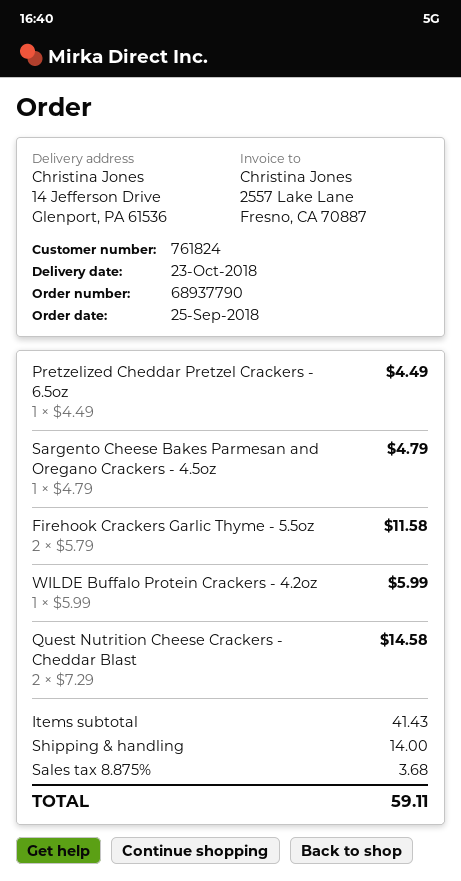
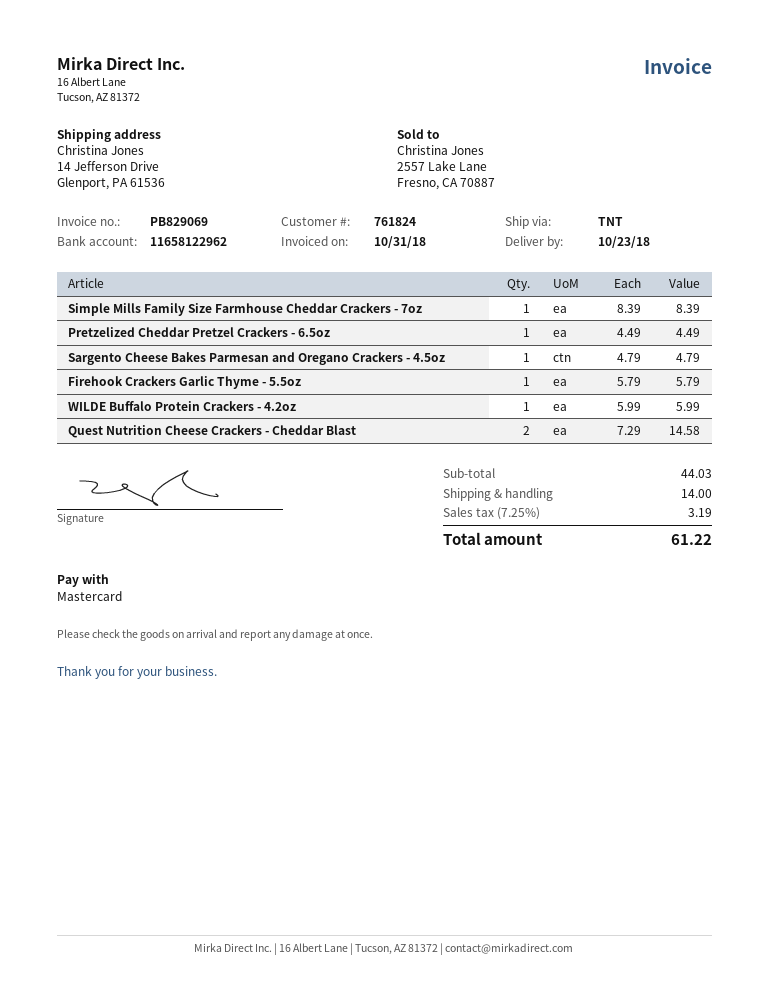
Firehook Crackers Garlic Thyme - 5.5oz: 2 x 5.79 = 11.58 -> 1 x 5.79 = 5.79
Simple Mills Family Size Farmhouse Cheddar Crackers - 7oz: none -> 1 x 8.39 = 8.39
subtotal: 41.43 -> 44.03
tax: 8.875% = 3.68 -> 7.25% = 3.19
total: 59.11 -> 61.22

